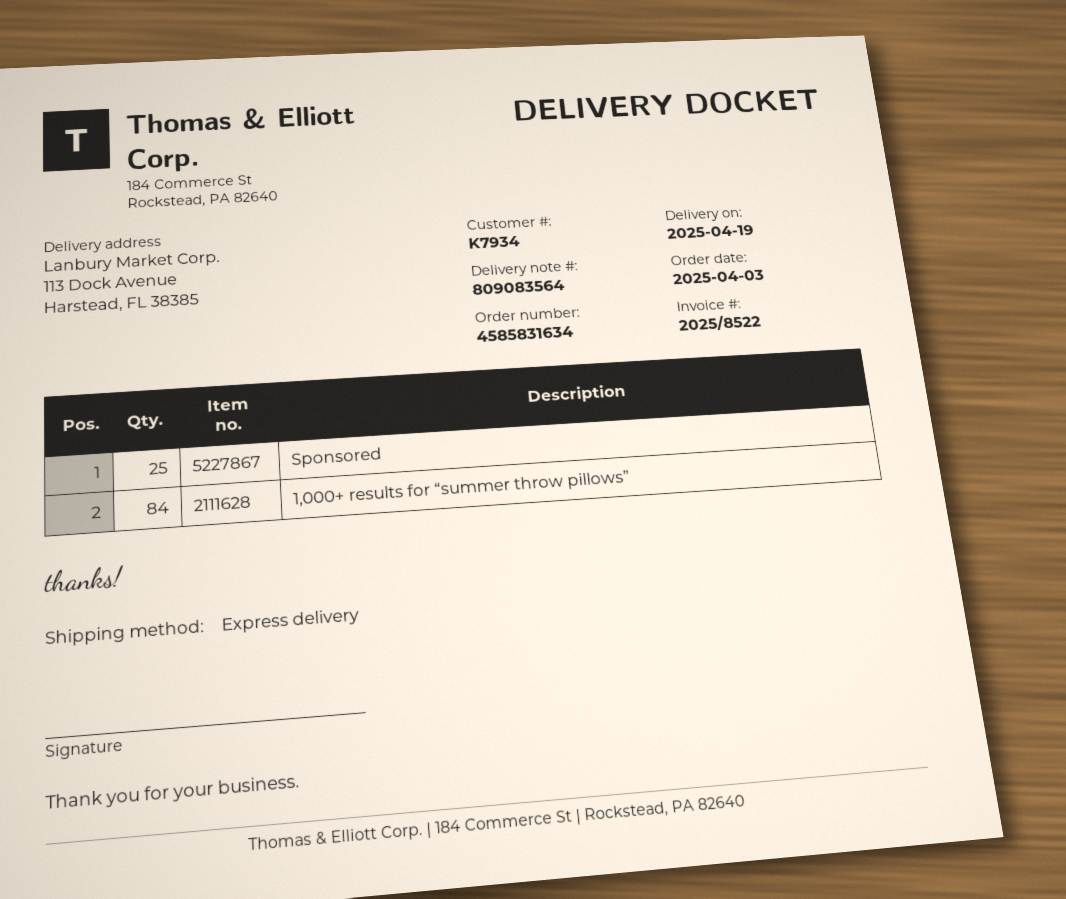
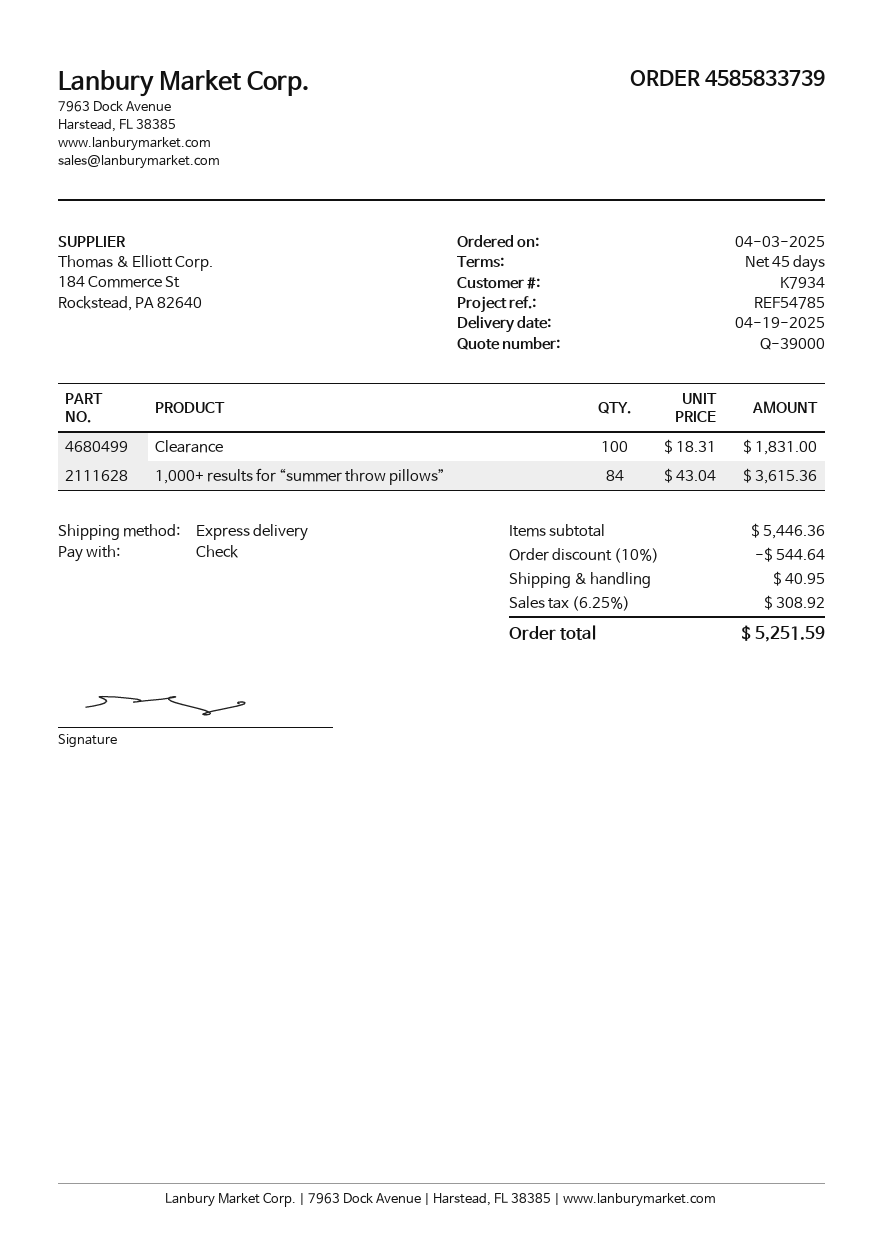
order number: 4585831634 -> 4585833739
Sponsored: 25 -> none
Clearance: none -> 100

